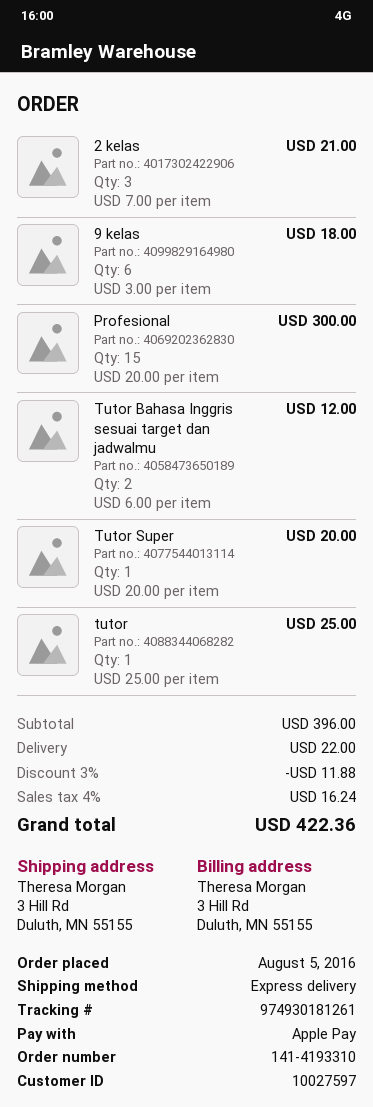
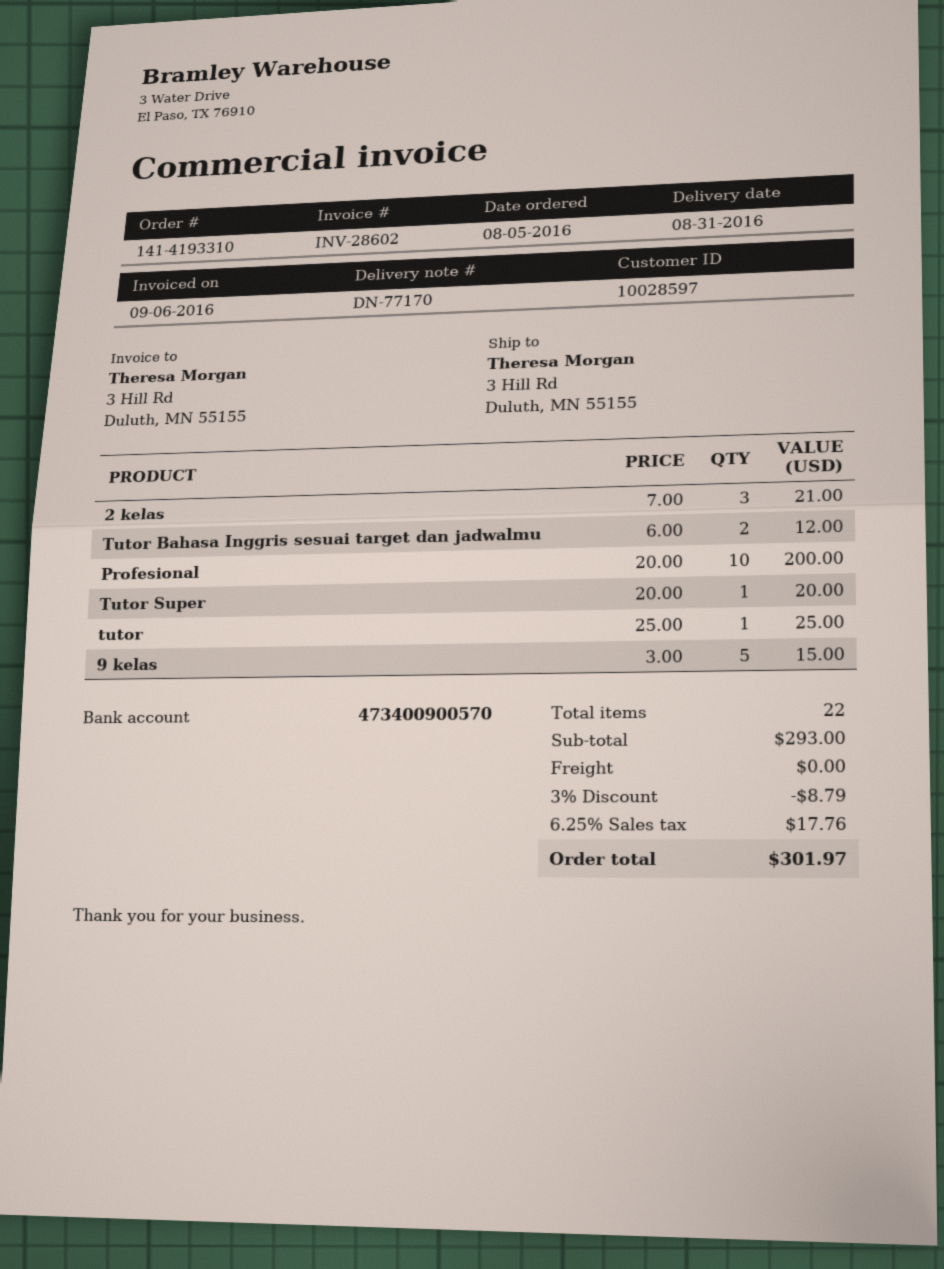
customer number: 10027597 -> 10028597
9 kelas: 6 x 3.00 = 18.00 -> 5 x 3.00 = 15.00
Profesional: 15 x 20.00 = 300.00 -> 10 x 20.00 = 200.00
subtotal: 396.00 -> 293.00
discount: 3% = 11.88 -> 3% = 8.79
shipping: 22.00 -> 0.00
tax: 4% = 16.24 -> 6.25% = 17.76
total: 422.36 -> 301.97

